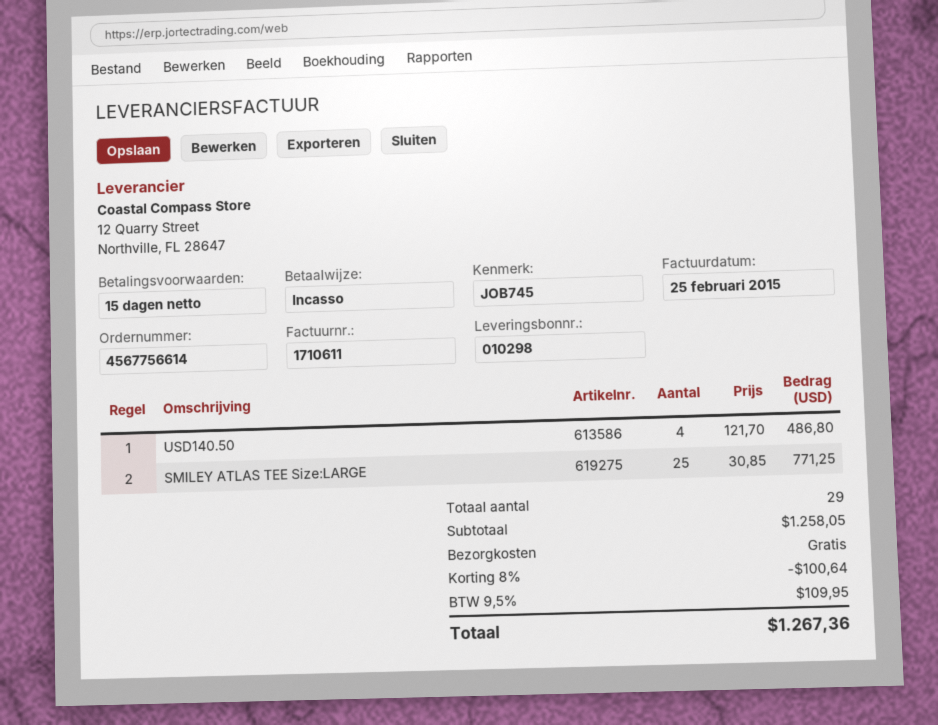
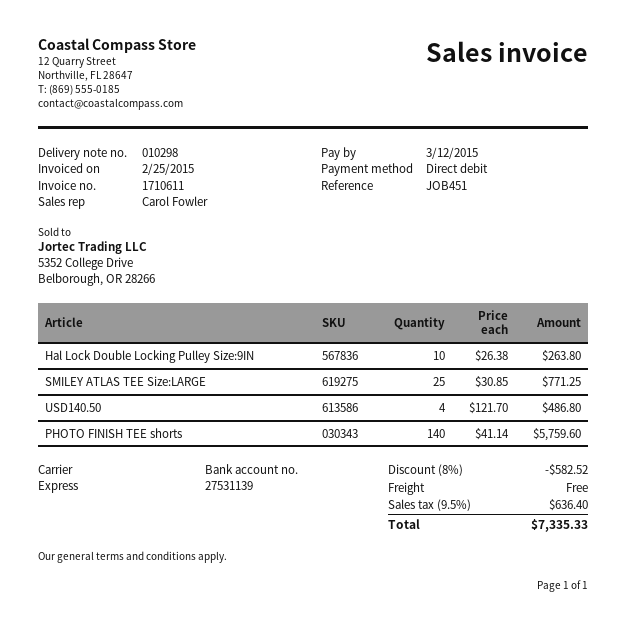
reference: JOB745 -> JOB451
Hal Lock Double Locking Pulley Size:9IN: none -> 10 x 26.38 = 263.80
PHOTO FINISH TEE shorts: none -> 140 x 41.14 = 5759.60
discount: 8% = 100.64 -> 8% = 582.52
tax: 9.5% = 109.95 -> 9.5% = 636.40
total: 1267.36 -> 7335.33

